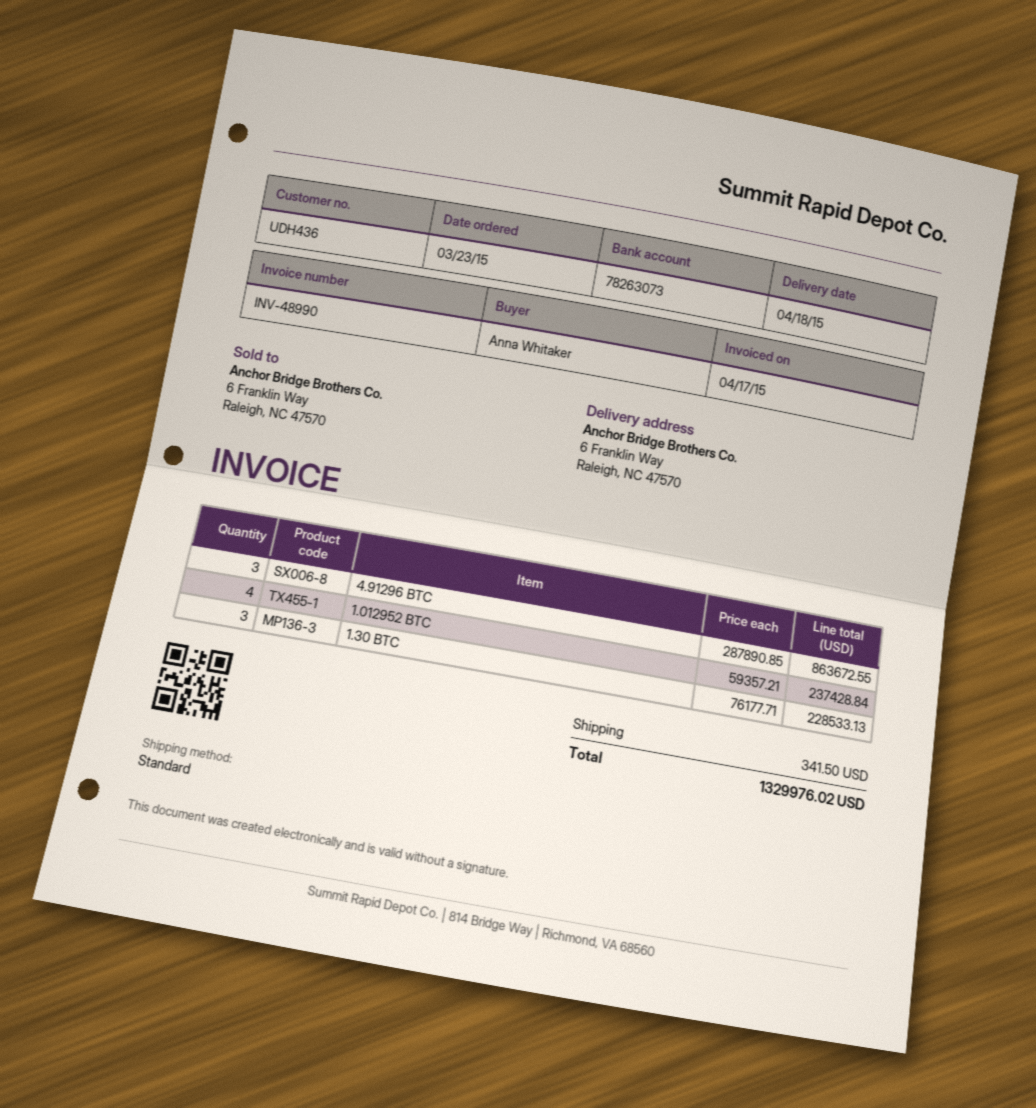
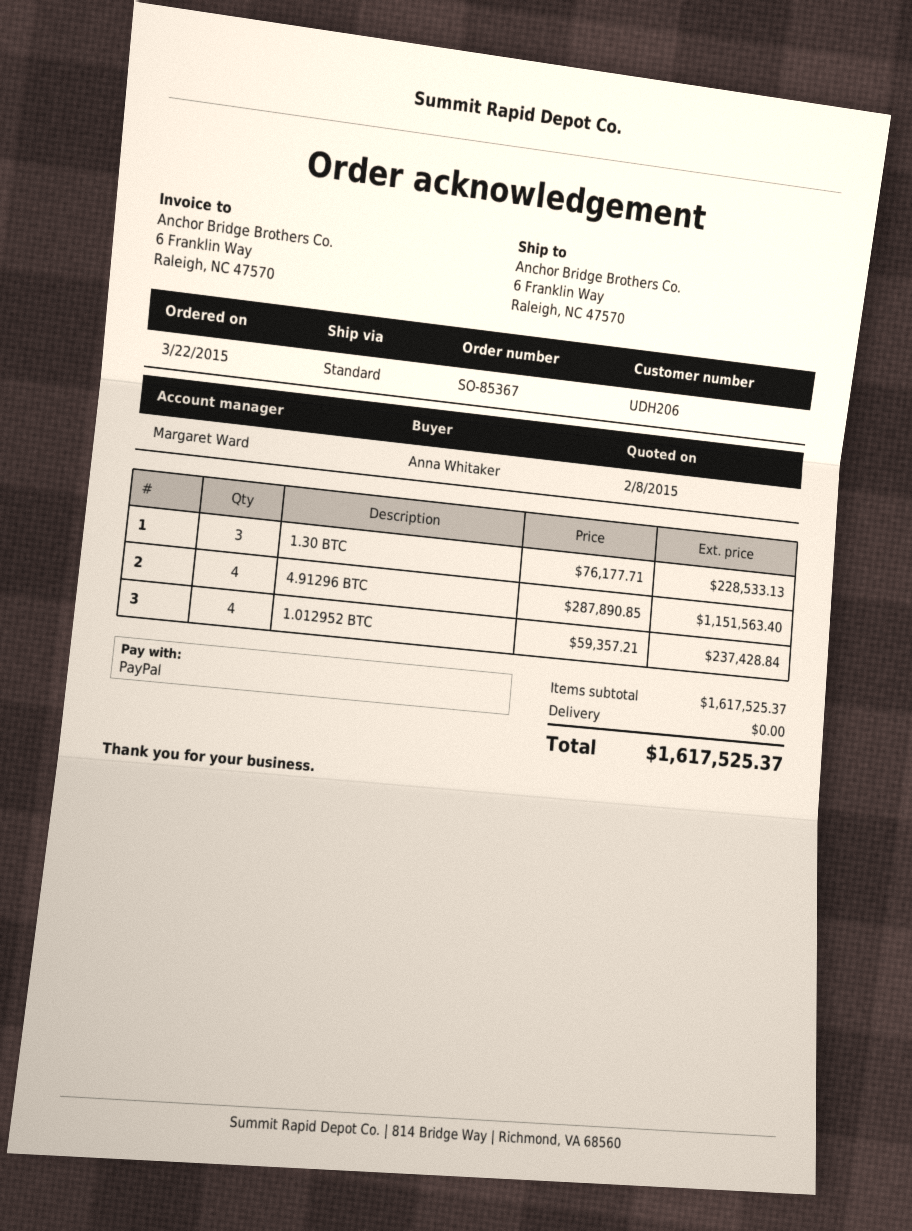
order date: 2015-03-23 -> 2015-03-22
customer number: UDH436 -> UDH206
4.91296 BTC: 3 x 287890.85 = 863672.55 -> 4 x 287890.85 = 1151563.40
shipping: 341.50 -> 0.00
total: 1329976.02 -> 1617525.37

